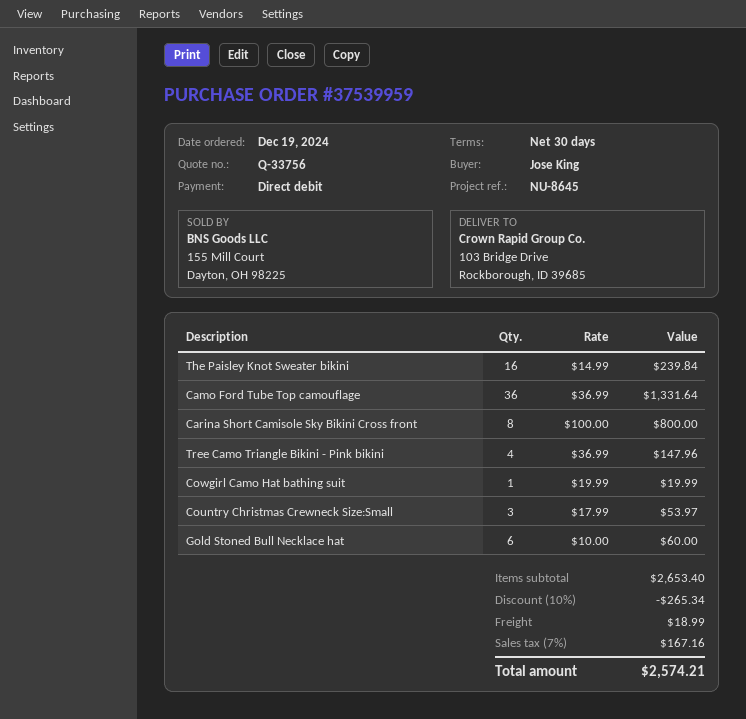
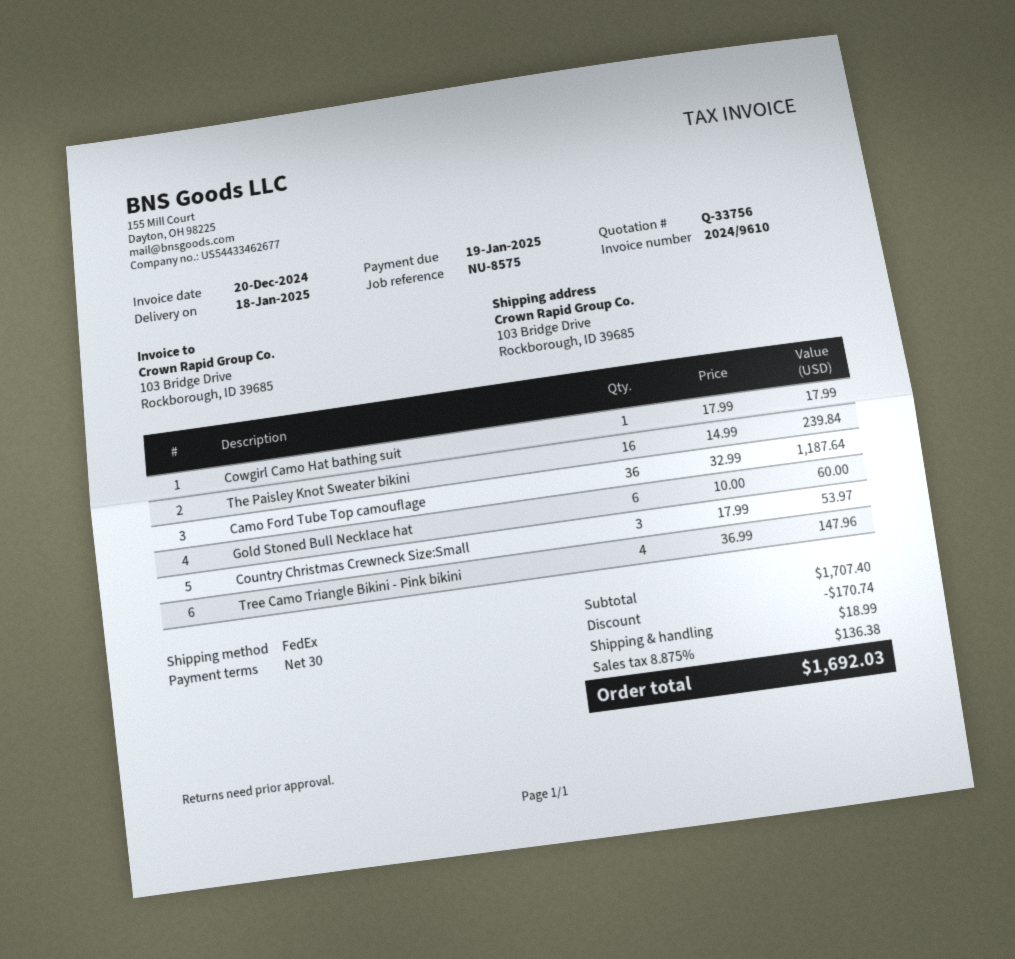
reference: NU-8645 -> NU-8575
Camo Ford Tube Top camouflage: 36 x 36.99 = 1331.64 -> 36 x 32.99 = 1187.64
Carina Short Camisole Sky Bikini Cross front: 8 x 100.00 = 800.00 -> none
Cowgirl Camo Hat bathing suit: 1 x 19.99 = 19.99 -> 1 x 17.99 = 17.99
subtotal: 2653.40 -> 1707.40
discount: 265.34 -> 170.74
tax: 7% = 167.16 -> 8.875% = 136.38
total: 2574.21 -> 1692.03

